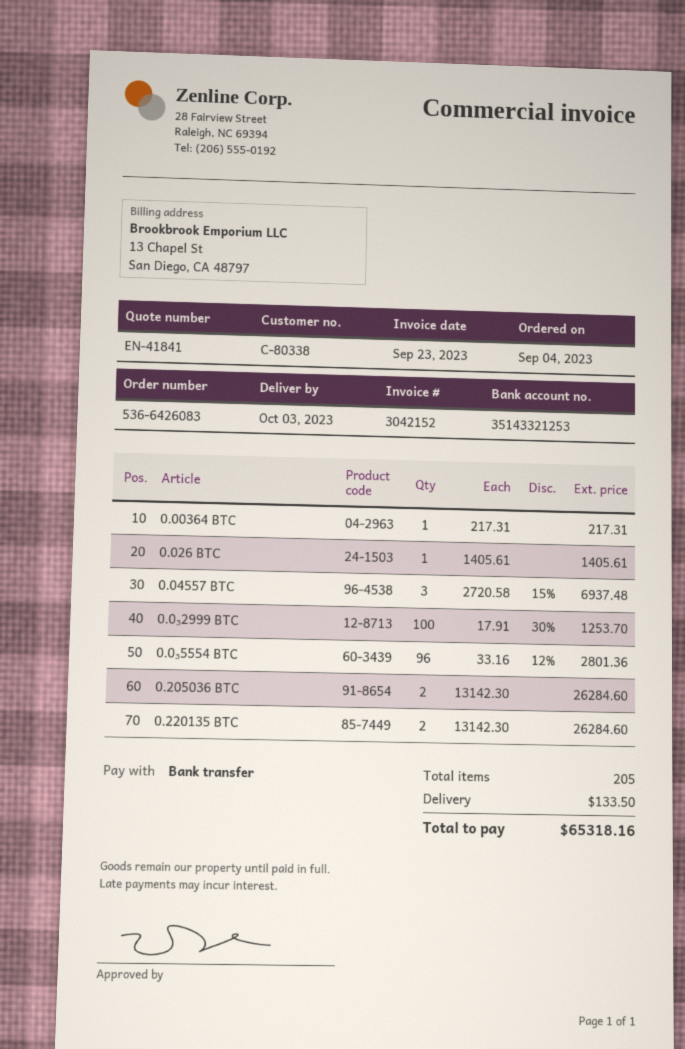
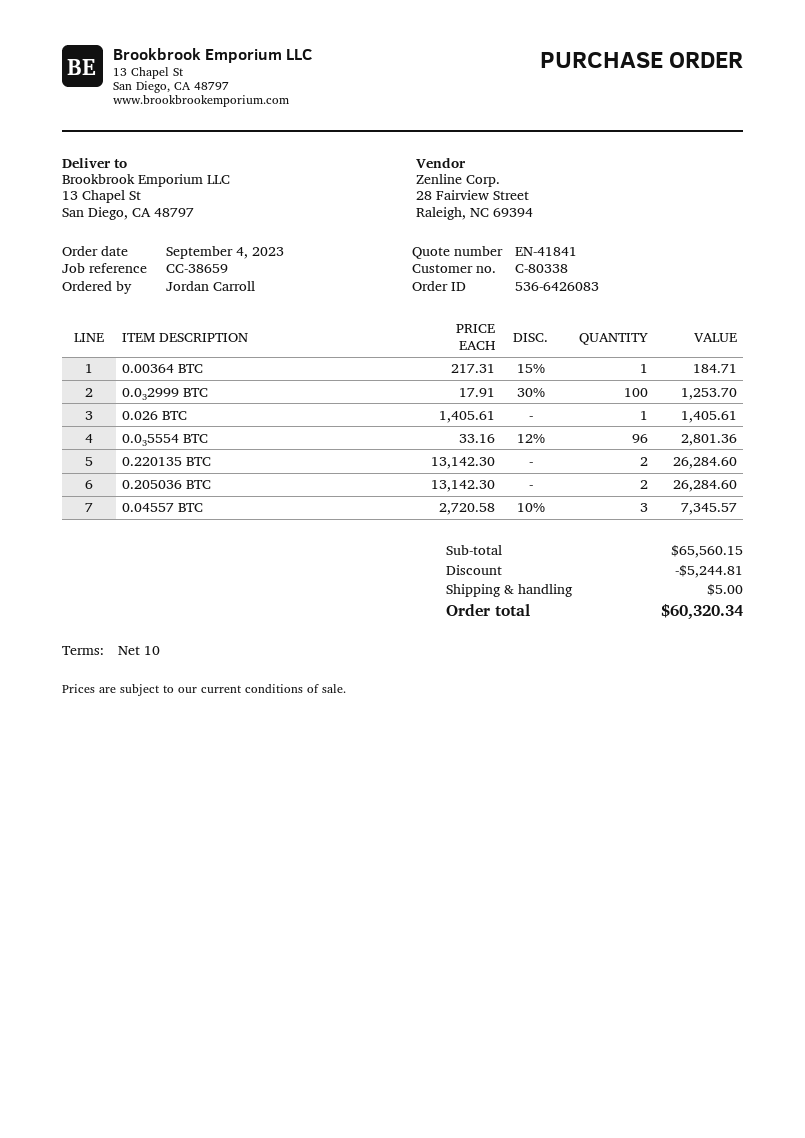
0.00364 BTC: 1 x 217.31 = 217.31 -> 1 x 217.31 - 15% = 184.71
0.04557 BTC: 3 x 2720.58 - 15% = 6937.48 -> 3 x 2720.58 - 10% = 7345.57
discount: none -> 5244.81
shipping: 133.50 -> 5.00
total: 65318.16 -> 60320.34

